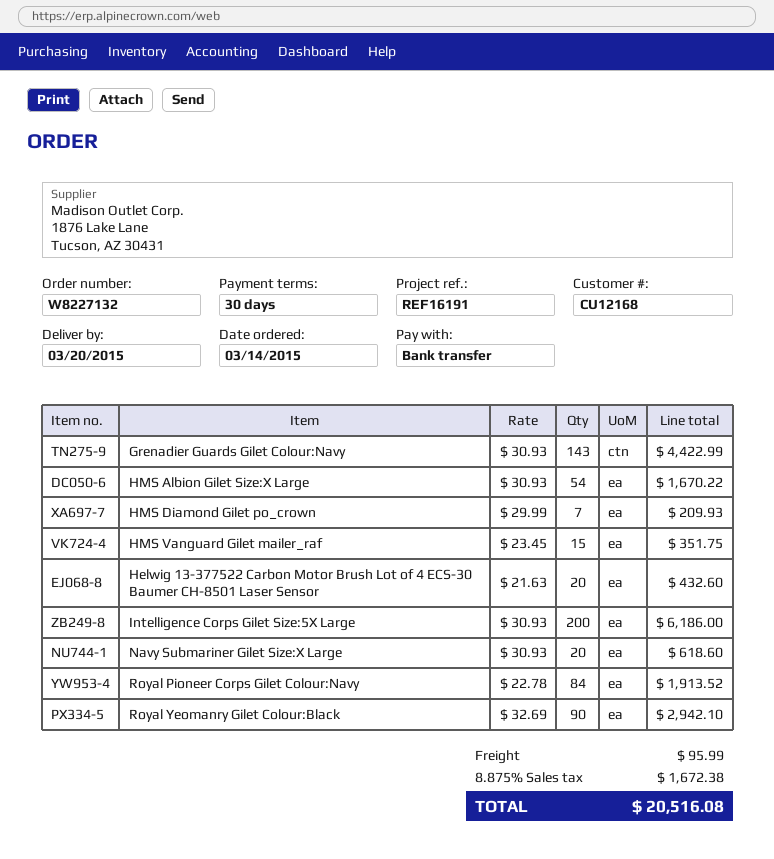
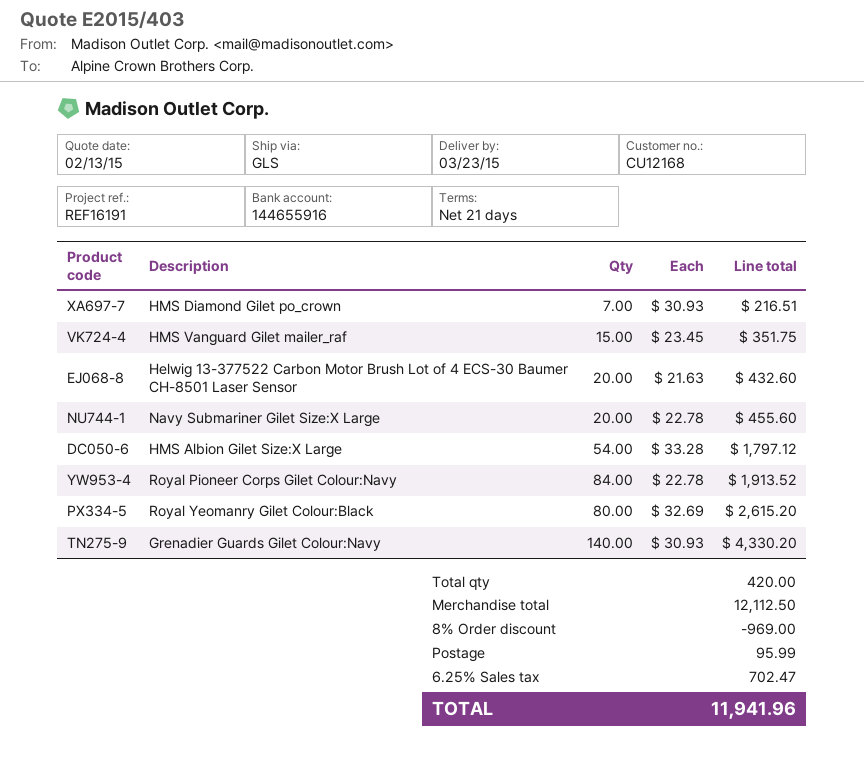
delivery date: 2015-03-20 -> 2015-03-23
payment terms: 30 days -> 21 days
Grenadier Guards Gilet Colour:Navy: 143 x 30.93 = 4422.99 -> 140 x 30.93 = 4330.20
HMS Albion Gilet Size:X Large: 54 x 30.93 = 1670.22 -> 54 x 33.28 = 1797.12
HMS Diamond Gilet po_crown: 7 x 29.99 = 209.93 -> 7 x 30.93 = 216.51
Intelligence Corps Gilet Size:5X Large: 200 x 30.93 = 6186.00 -> none
Navy Submariner Gilet Size:X Large: 20 x 30.93 = 618.60 -> 20 x 22.78 = 455.60
Royal Yeomanry Gilet Colour:Black: 90 x 32.69 = 2942.10 -> 80 x 32.69 = 2615.20
discount: none -> 8% = 969.00
tax: 8.875% = 1672.38 -> 6.25% = 702.47
total: 20516.08 -> 11941.96

